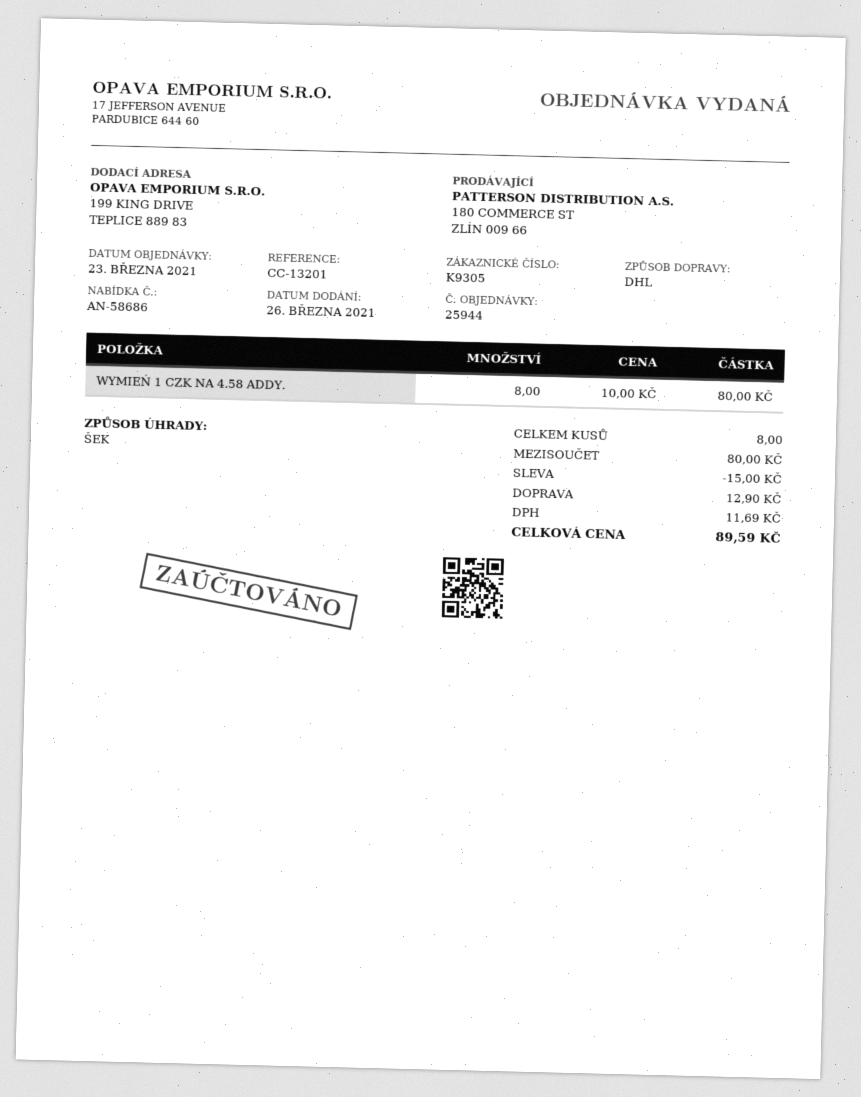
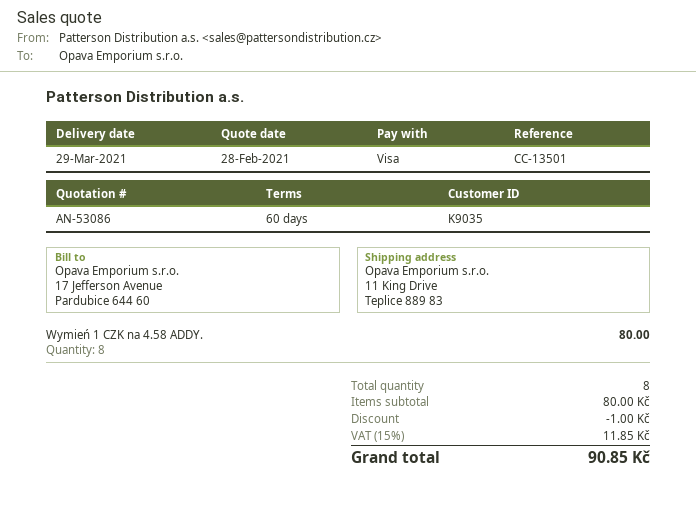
quote number: AN-58686 -> AN-53086
delivery date: 2021-03-26 -> 2021-03-29
customer number: K9305 -> K9035
reference: CC-13201 -> CC-13501
payment method: cheque -> Visa
ship to: 199 KING DRIVE, TEPLICE 889 83 -> 11 King Drive, Teplice 889 83
discount: 15.00 -> 1.00
shipping: 12.90 -> none
tax: 11.69 -> 11.85
total: 89.59 -> 90.85

